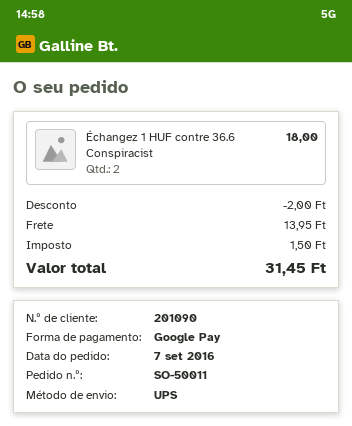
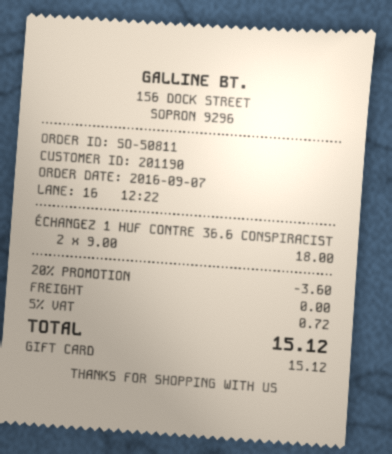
order number: SO-50011 -> SO-50811
customer number: 201090 -> 201190
payment method: Google Pay -> gift card
discount: 2.00 -> 3.60
shipping: 13.95 -> 0.00
tax: 1.50 -> 0.72
total: 31.45 -> 15.12

